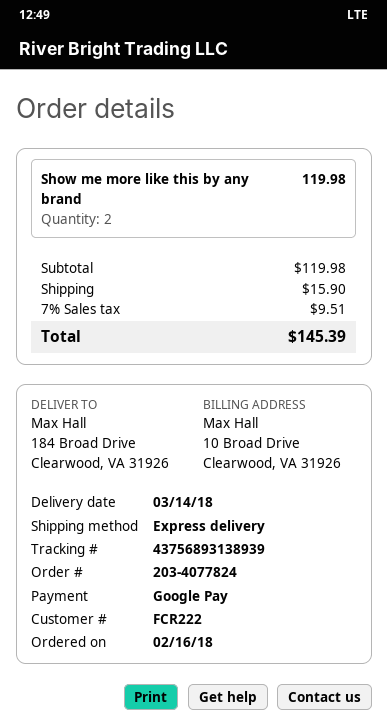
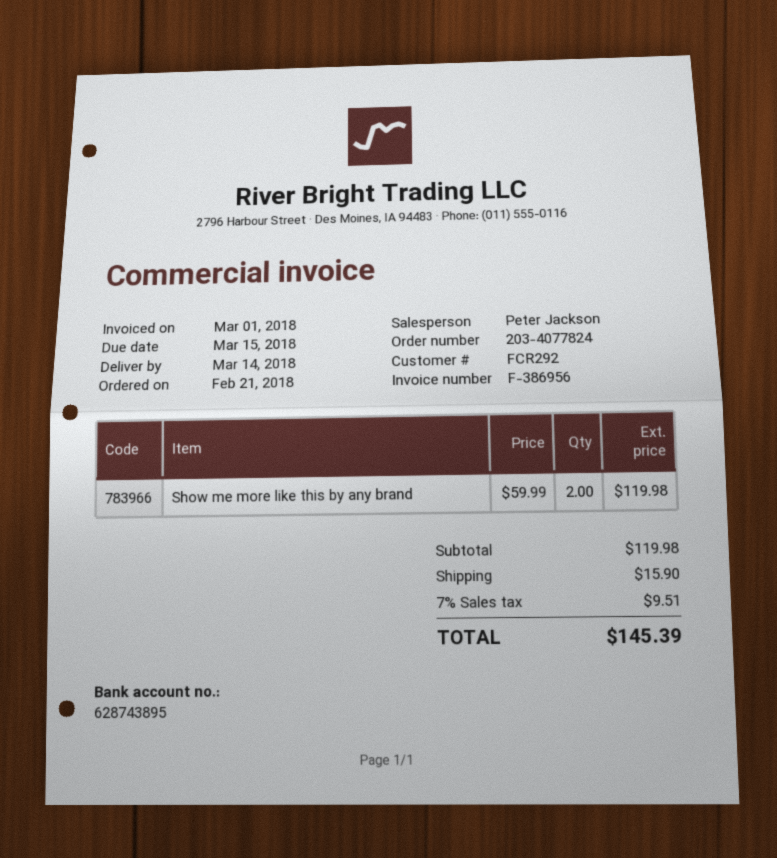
order date: 2018-02-16 -> 2018-02-21
customer number: FCR222 -> FCR292

